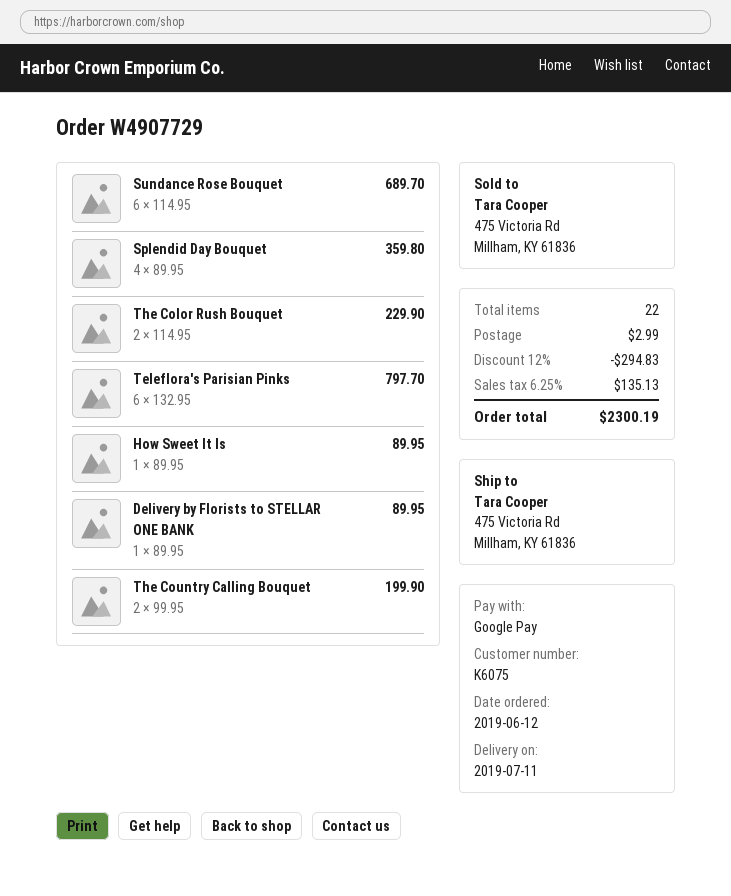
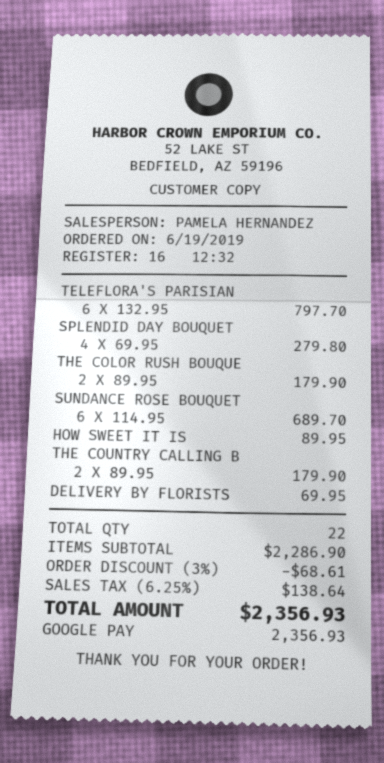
order date: 2019-06-12 -> 2019-06-19
Splendid Day Bouquet: 4 x 89.95 = 359.80 -> 4 x 69.95 = 279.80
The Color Rush Bouquet: 2 x 114.95 = 229.90 -> 2 x 89.95 = 179.90
Delivery by Florists to STELLAR ONE BANK: 1 x 89.95 = 89.95 -> 1 x 69.95 = 69.95
The Country Calling Bouquet: 2 x 99.95 = 199.90 -> 2 x 89.95 = 179.90
discount: 12% = 294.83 -> 3% = 68.61
shipping: 2.99 -> none
tax: 6.25% = 135.13 -> 6.25% = 138.64
total: 2300.19 -> 2356.93

